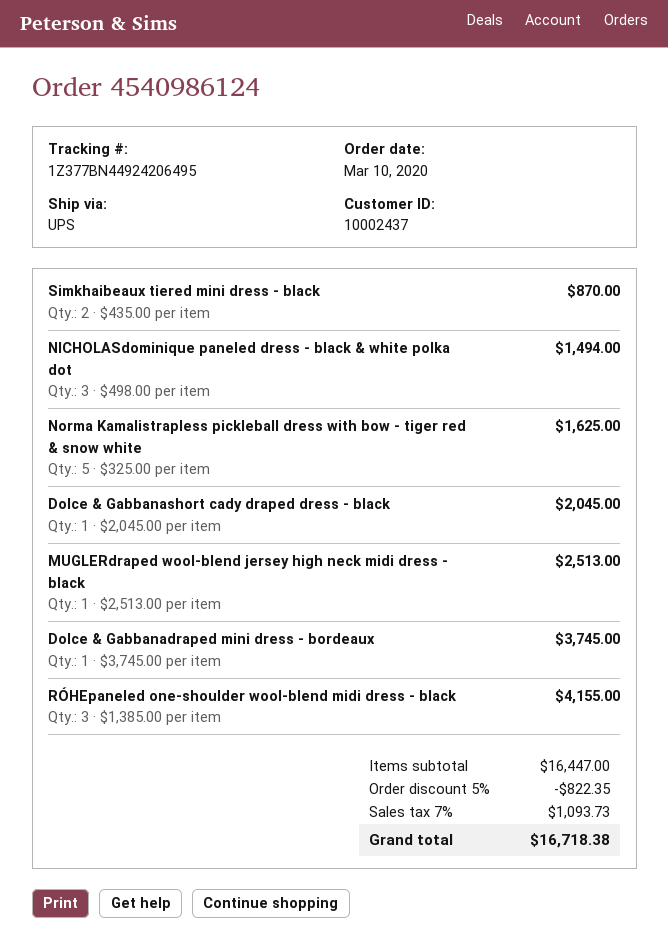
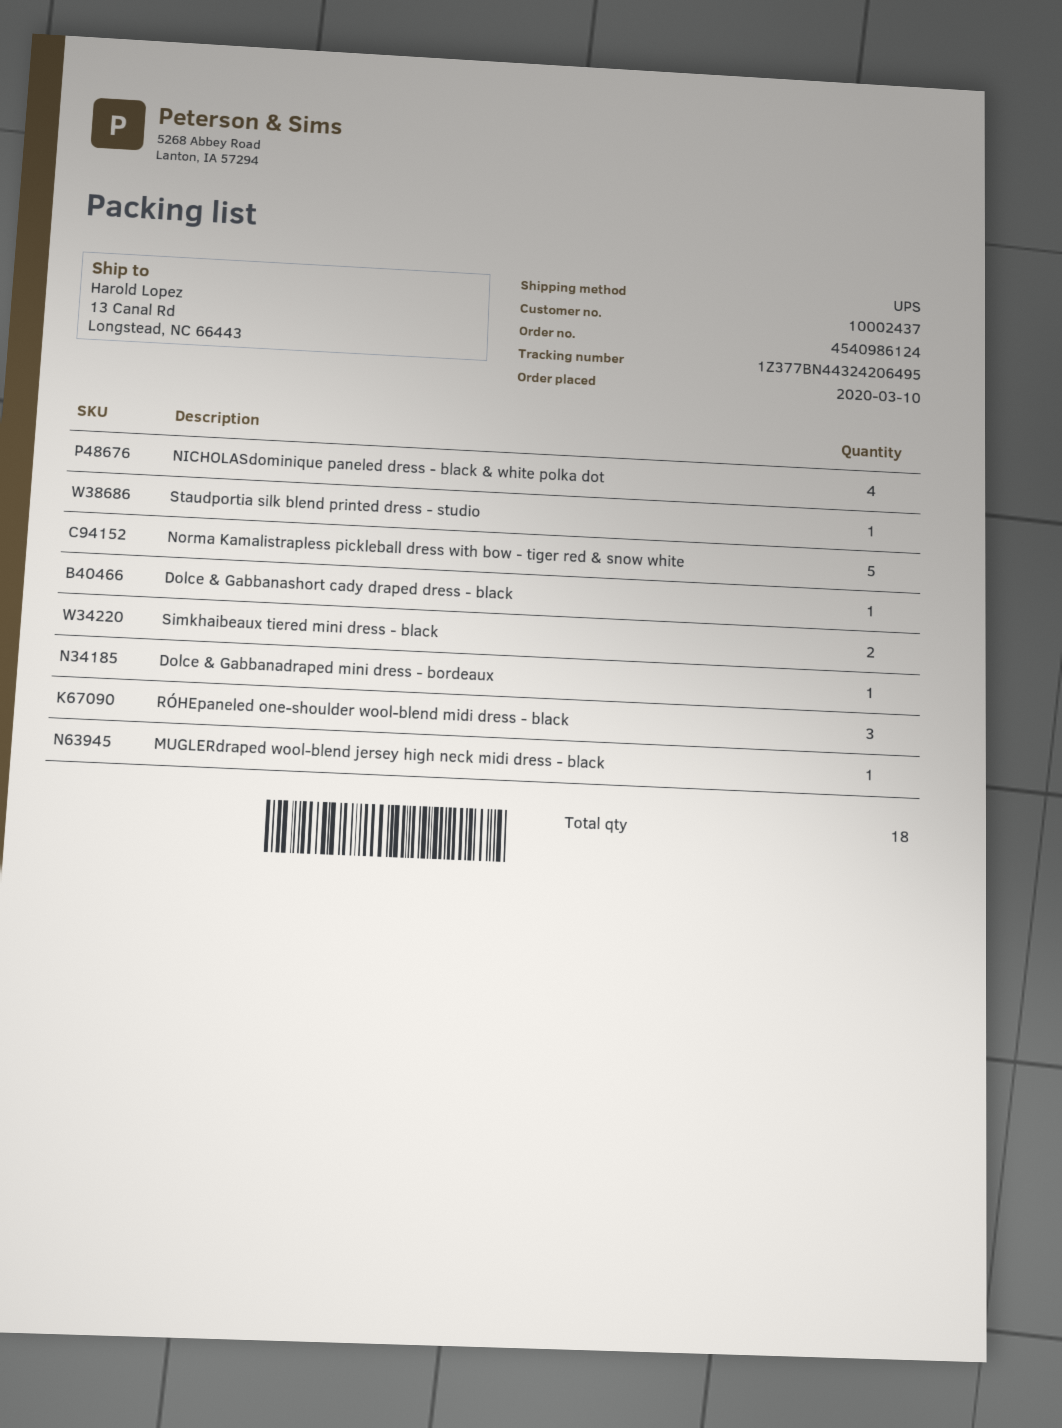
tracking number: 1Z377BN44924206495 -> 1Z377BN44324206495
NICHOLASdominique paneled dress - black & white polka dot: 3 -> 4
Staudportia silk blend printed dress - studio: none -> 1

